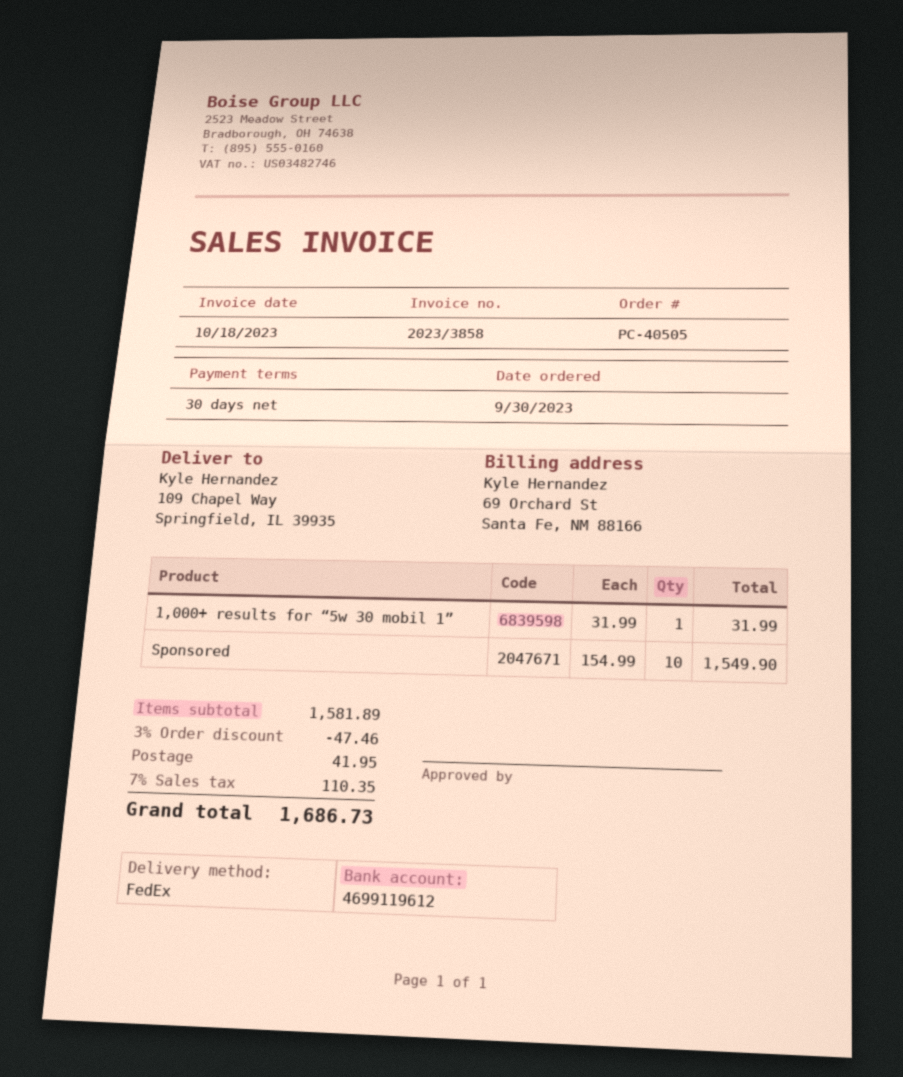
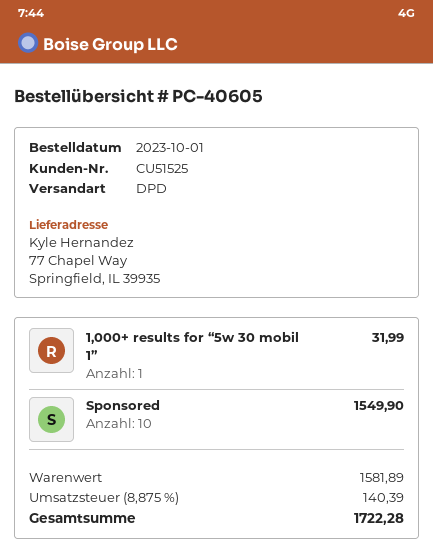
order number: PC-40505 -> PC-40605
order date: 2023-09-30 -> 2023-10-01
shipping method: FedEx -> DPD
ship to: 109 Chapel Way, Springfield, IL 39935 -> 77 Chapel Way, Springfield, IL 39935
discount: 3% = 47.46 -> none
shipping: 41.95 -> none
tax: 7% = 110.35 -> 8.875% = 140.39
total: 1686.73 -> 1722.28

